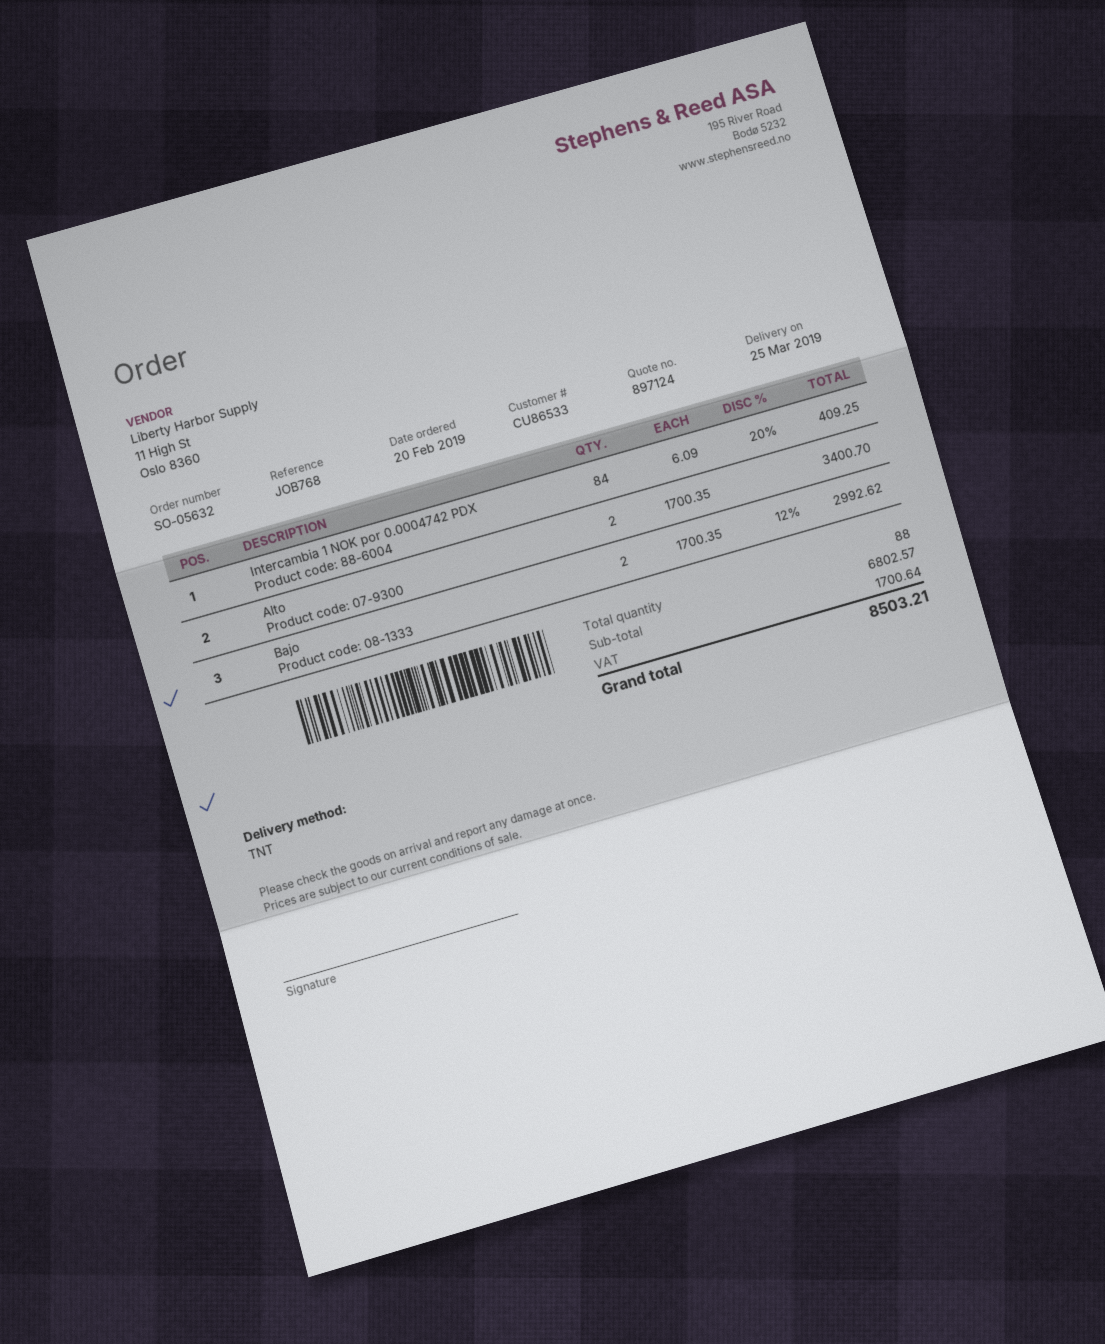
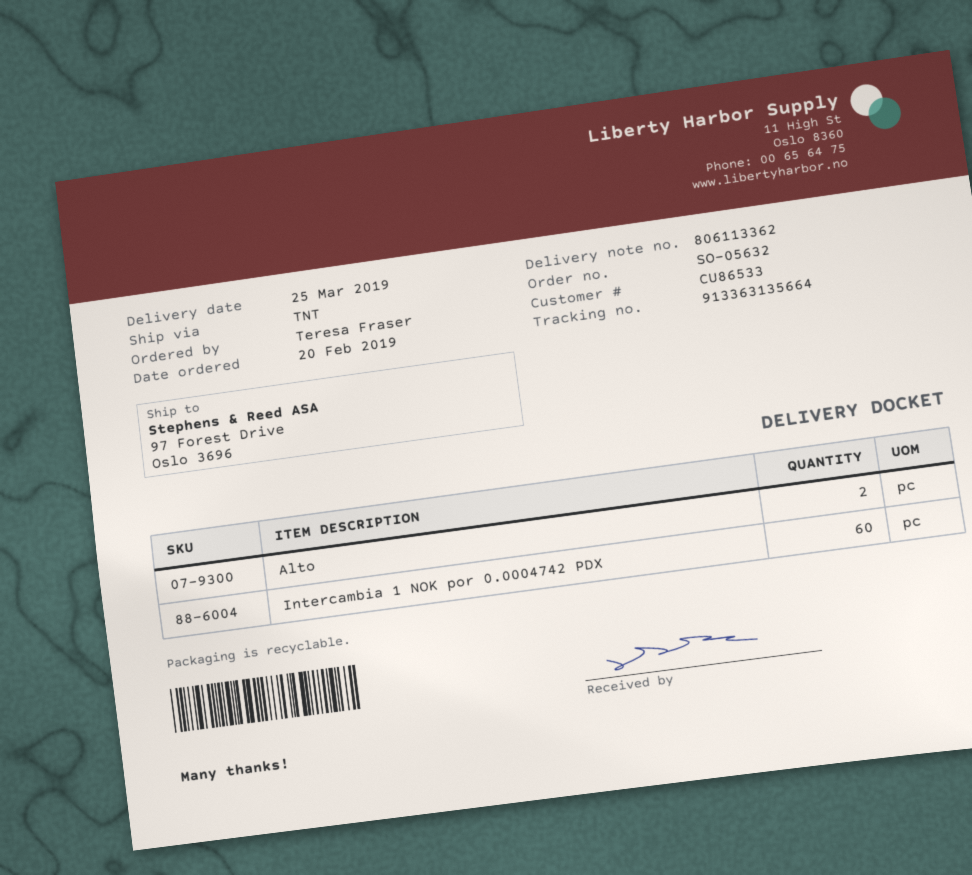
Intercambia 1 NOK por 0.0004742 PDX: 84 -> 60
Bajo: 2 -> none

